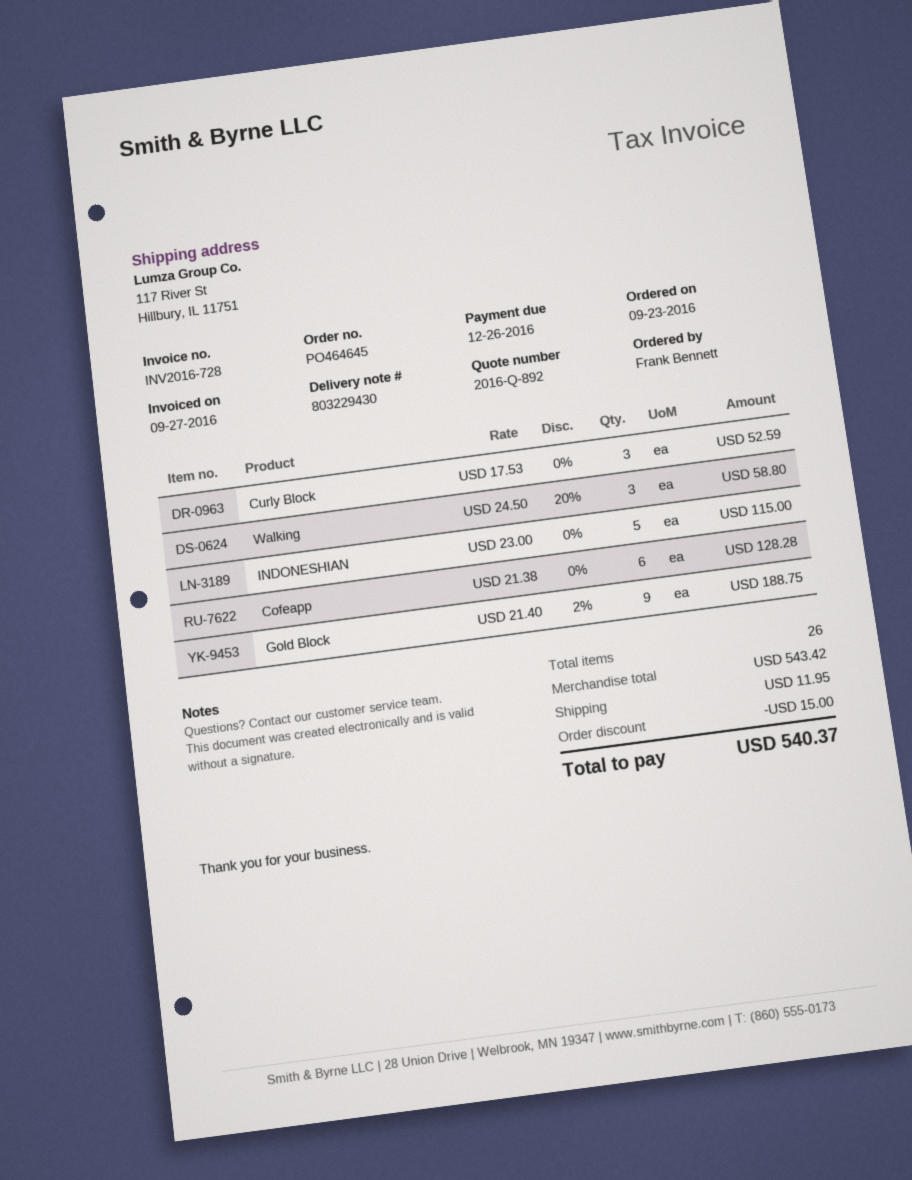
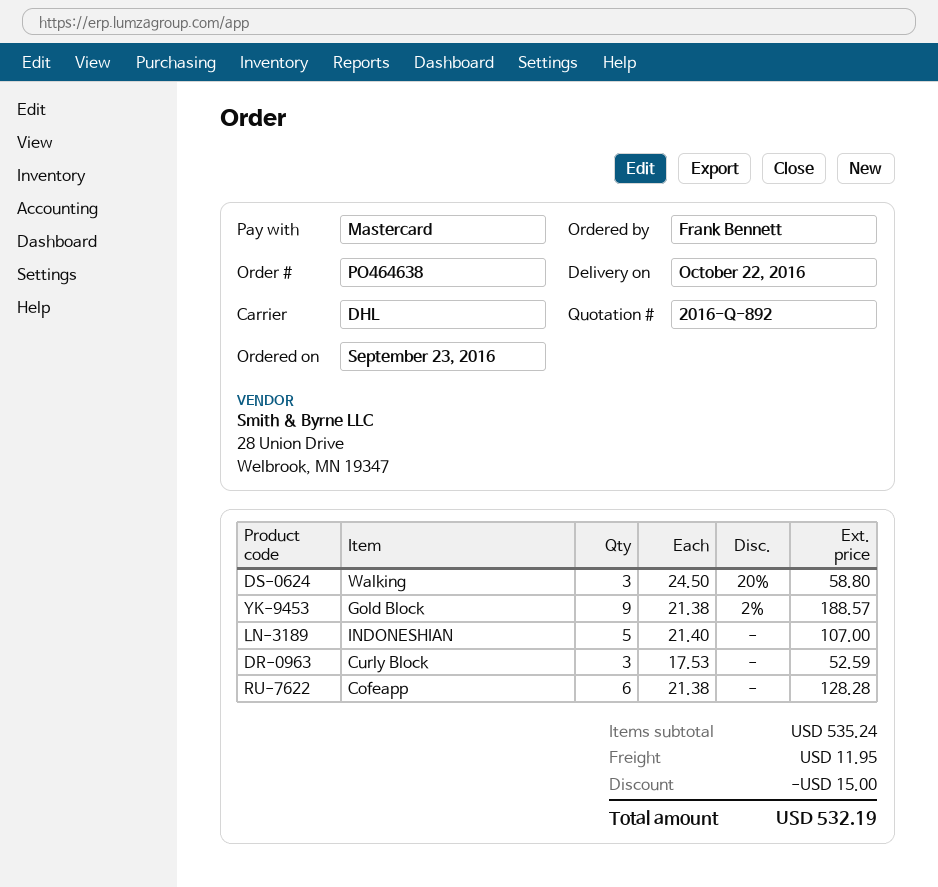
order number: PO464645 -> PO464638
INDONESHIAN: 5 x 23.00 = 115.00 -> 5 x 21.40 = 107.00
Gold Block: 9 x 21.40 - 2% = 188.75 -> 9 x 21.38 - 2% = 188.57
subtotal: 543.42 -> 535.24
total: 540.37 -> 532.19

